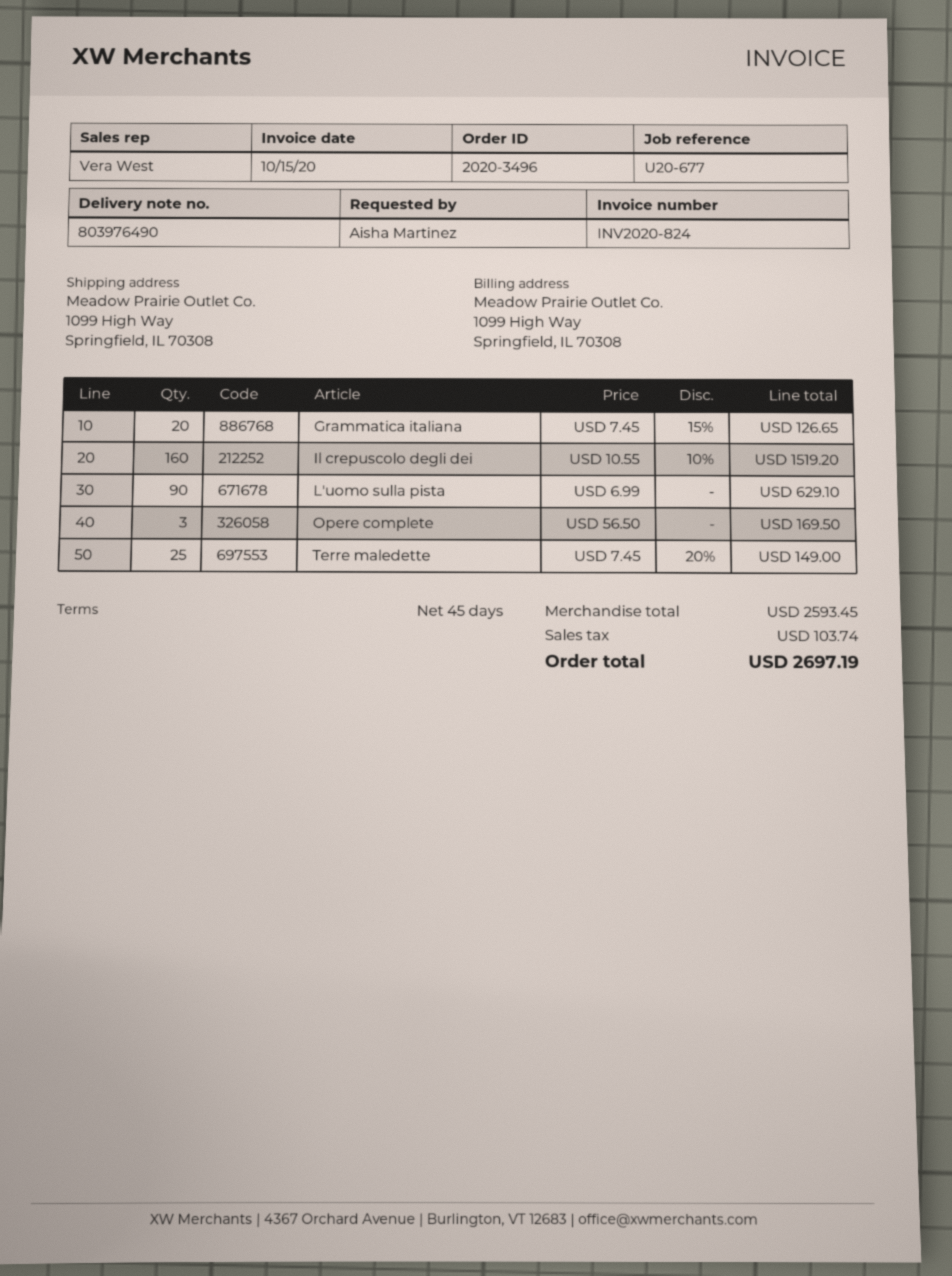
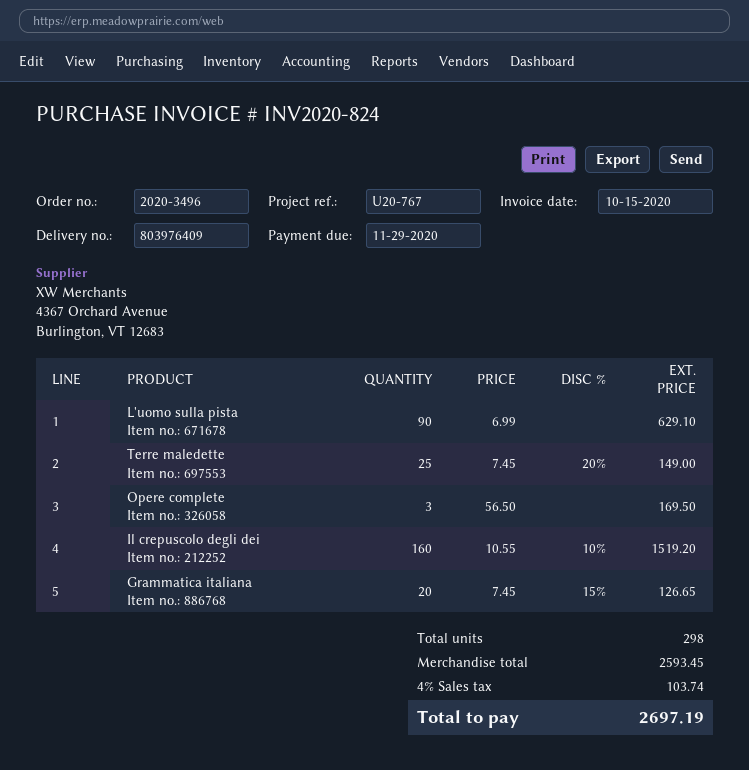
delivery note number: 803976490 -> 803976409
reference: U20-677 -> U20-767

